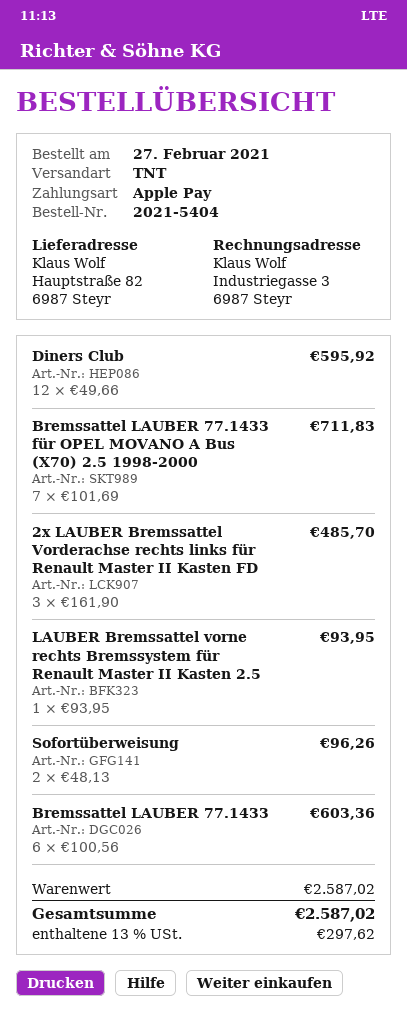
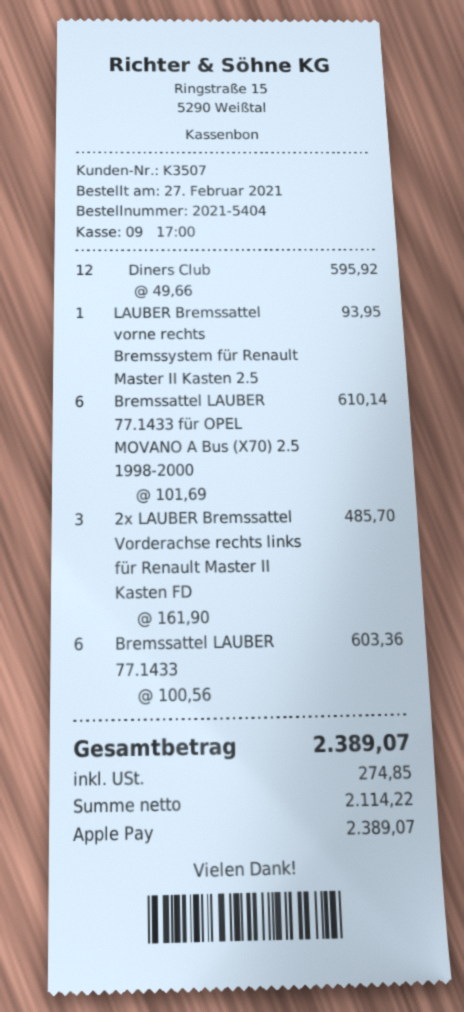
Bremssattel LAUBER 77.1433 für OPEL MOVANO A Bus (X70) 2.5 1998-2000: 7 x 101.69 = 711.83 -> 6 x 101.69 = 610.14
Sofortüberweisung: 2 x 48.13 = 96.26 -> none
tax: 297.62 -> 274.85
total: 2587.02 -> 2389.07

